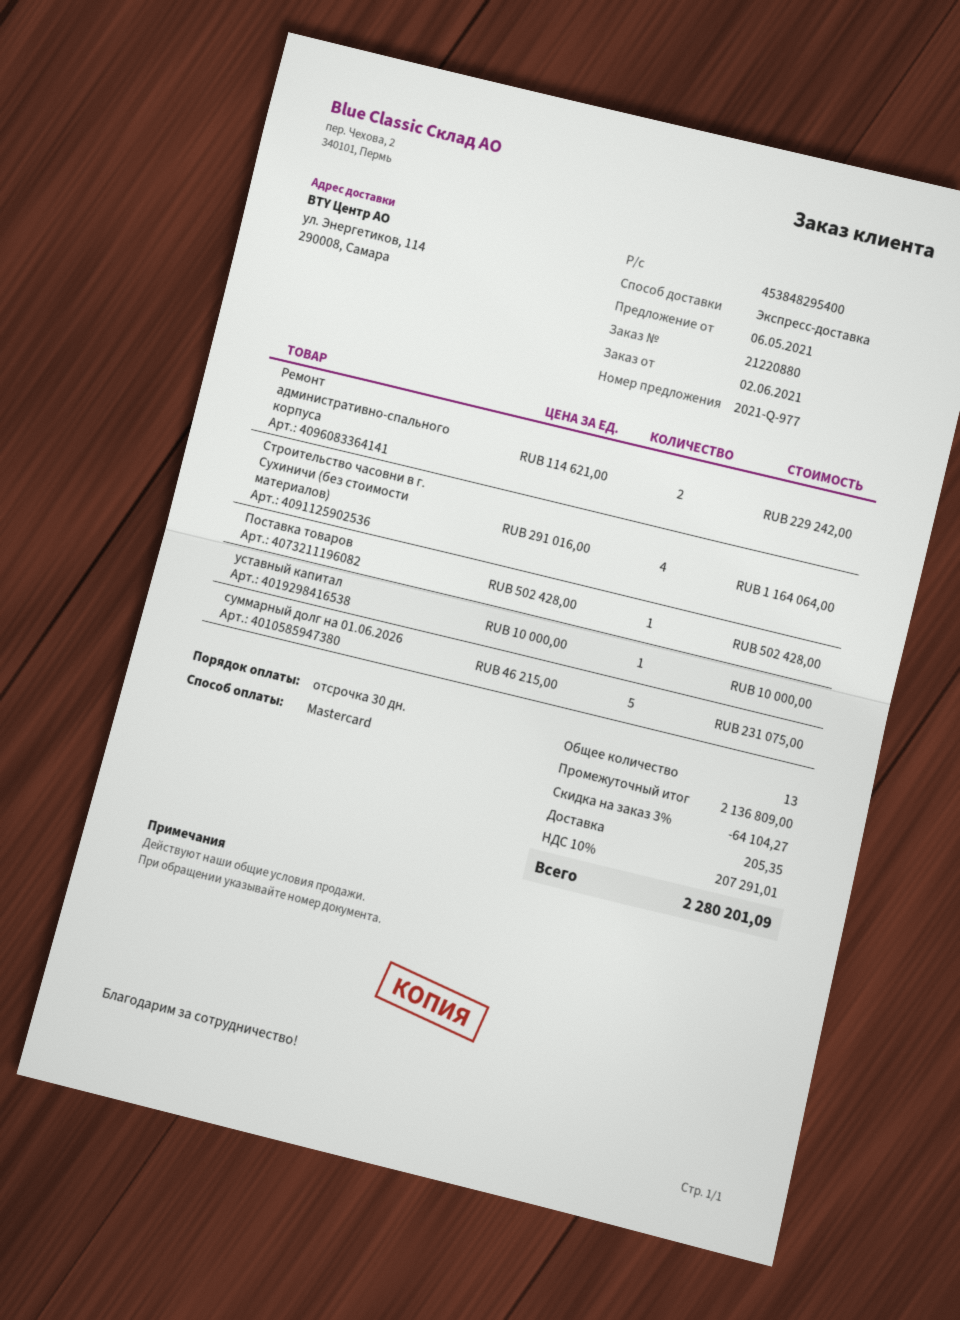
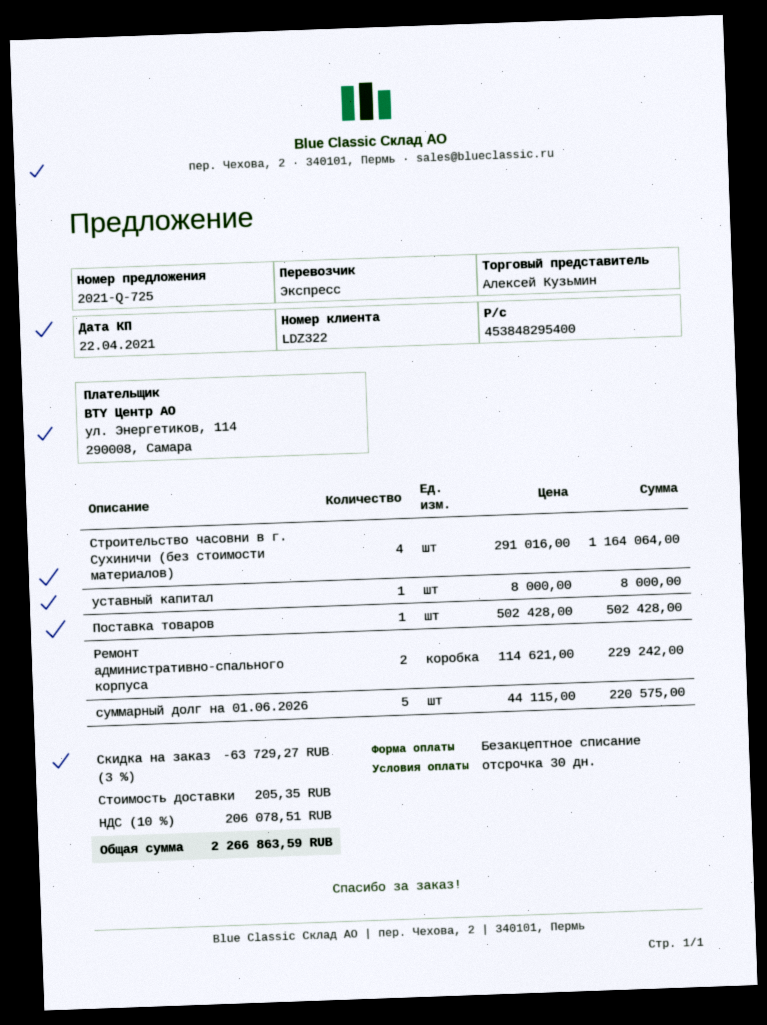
quote number: 2021-Q-977 -> 2021-Q-725
quote date: 2021-05-06 -> 2021-04-22
payment method: Mastercard -> direct debit
уставный капитал: 1 x 10000.00 = 10000.00 -> 1 x 8000.00 = 8000.00
суммарный долг на 01.06.2026: 5 x 46215.00 = 231075.00 -> 5 x 44115.00 = 220575.00
discount: 3% = 64104.27 -> 3% = 63729.27
tax: 10% = 207291.01 -> 10% = 206078.51
total: 2280201.09 -> 2266863.59

